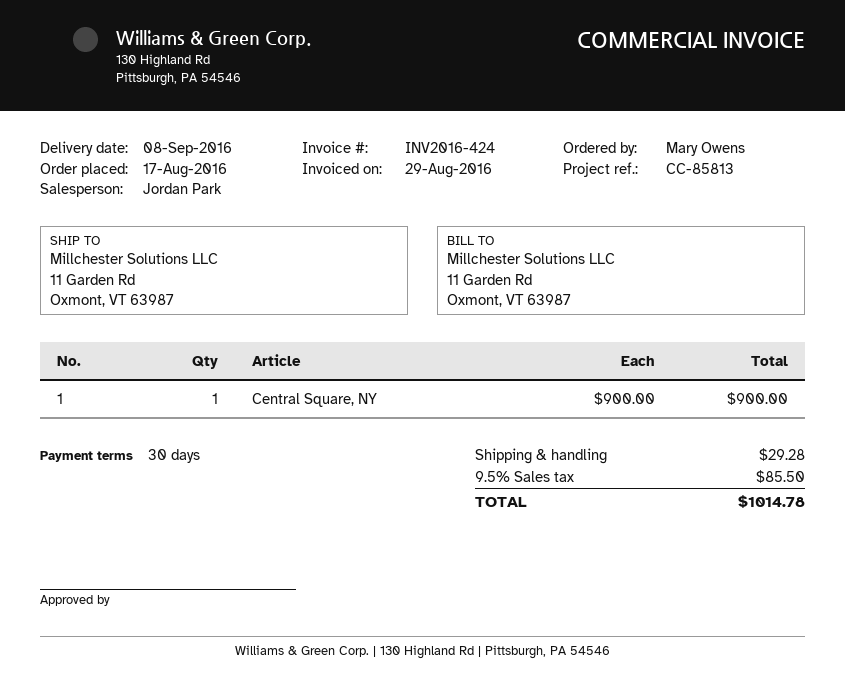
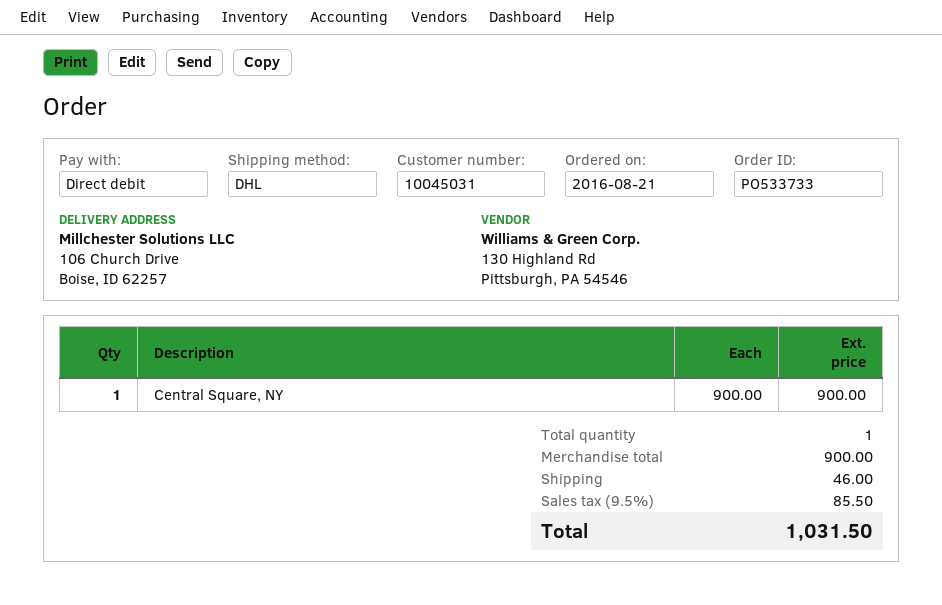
order date: 2016-08-17 -> 2016-08-21
ship to: 11 Garden Rd, Oxmont, VT 63987 -> 106 Church Drive, Boise, ID 62257
shipping: 29.28 -> 46.00
total: 1014.78 -> 1031.50

